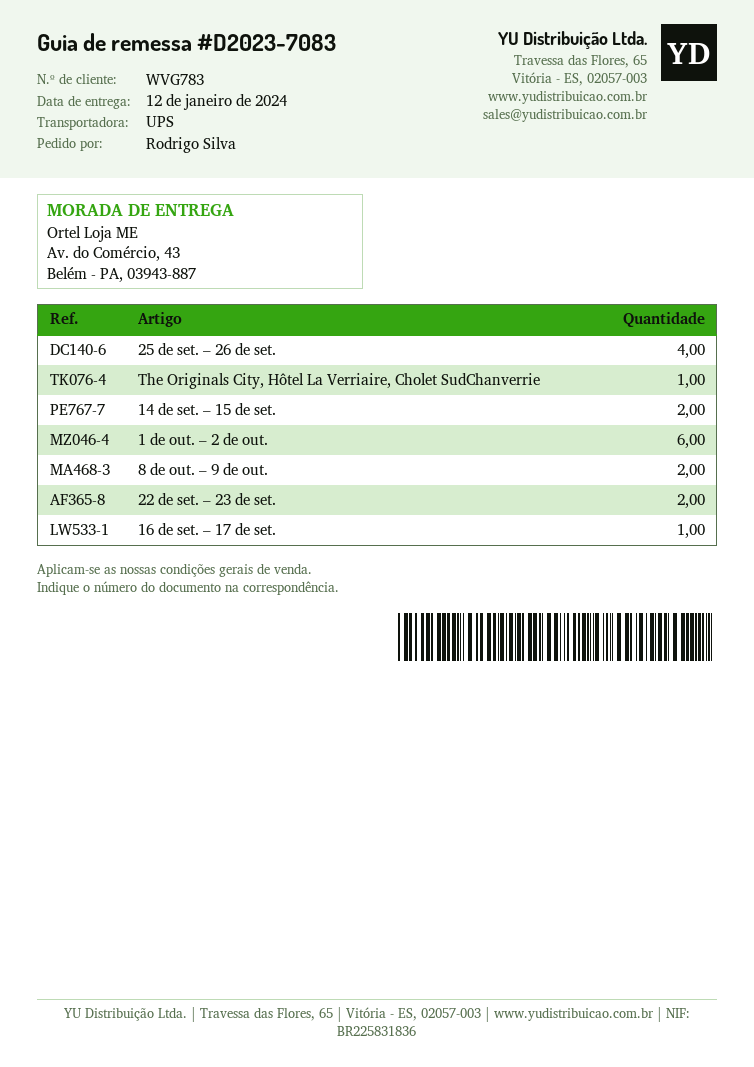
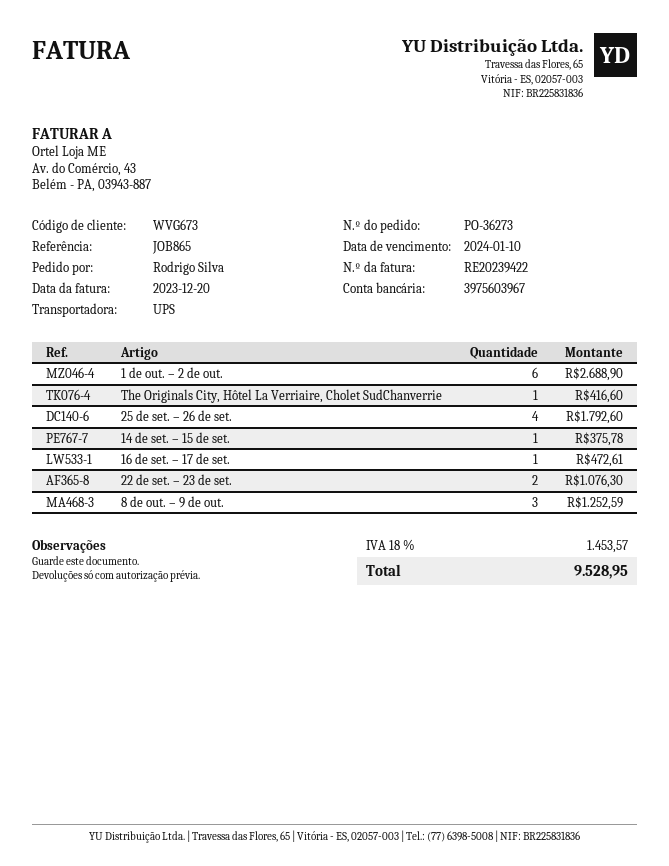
customer number: WVG783 -> WVG673
14 de set. – 15 de set.: 2 -> 1
8 de out. – 9 de out.: 2 -> 3

